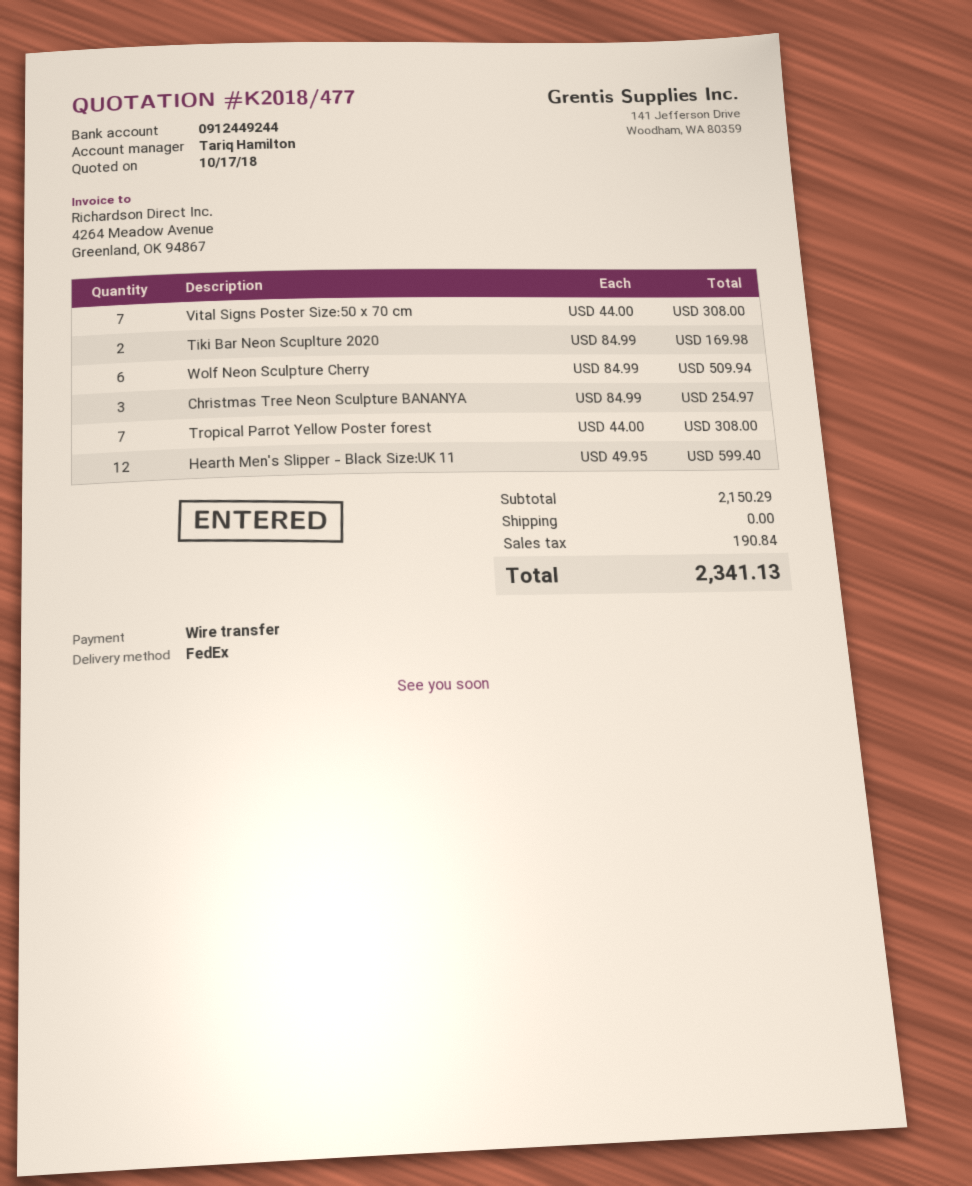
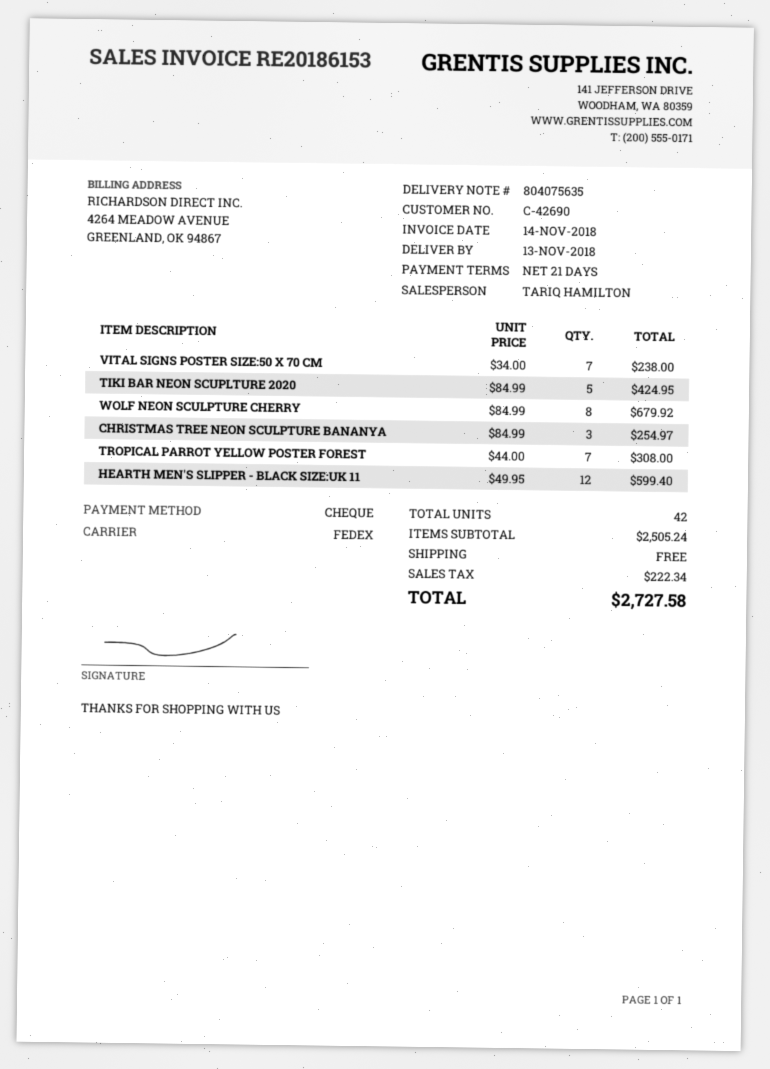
payment method: bank transfer -> cheque
Vital Signs Poster Size:50 x 70 cm: 7 x 44.00 = 308.00 -> 7 x 34.00 = 238.00
Tiki Bar Neon Scuplture 2020: 2 x 84.99 = 169.98 -> 5 x 84.99 = 424.95
Wolf Neon Sculpture Cherry: 6 x 84.99 = 509.94 -> 8 x 84.99 = 679.92
subtotal: 2150.29 -> 2505.24
tax: 190.84 -> 222.34
total: 2341.13 -> 2727.58

